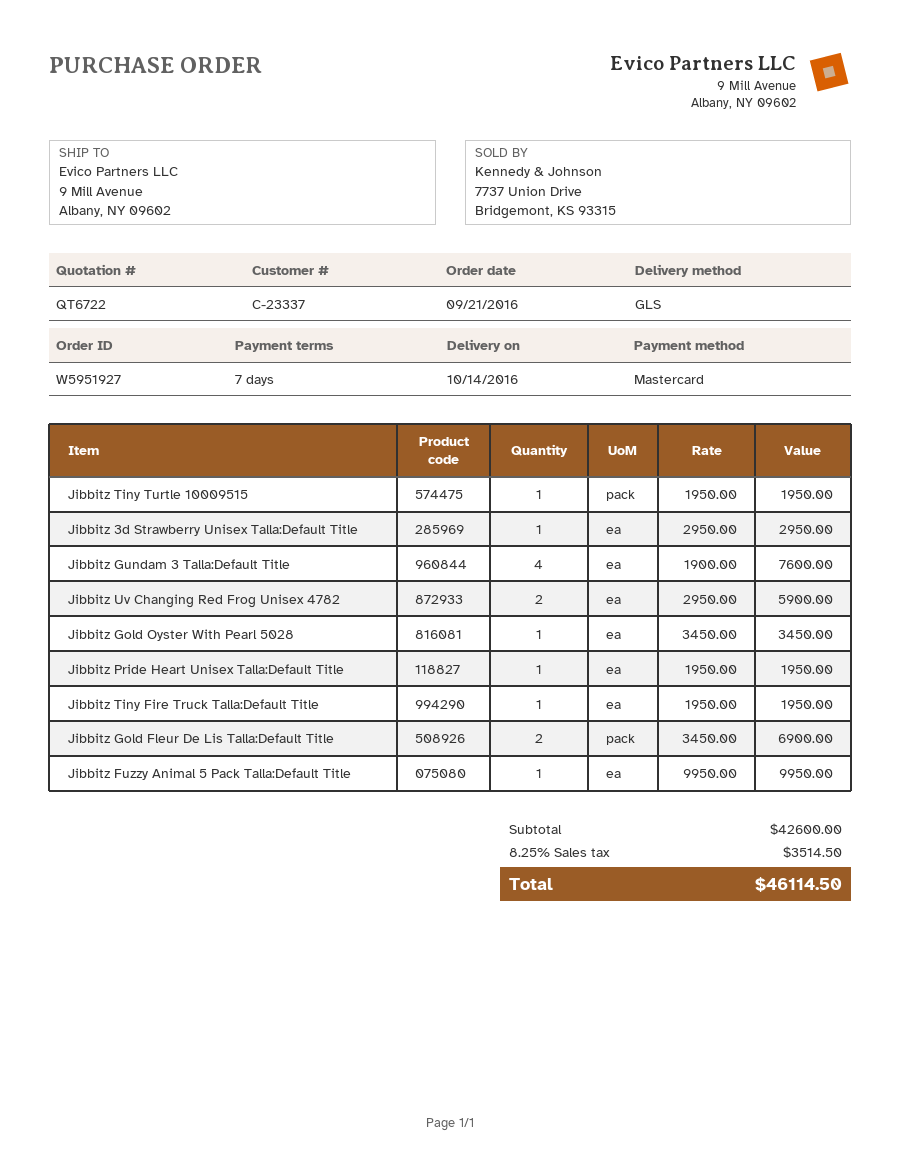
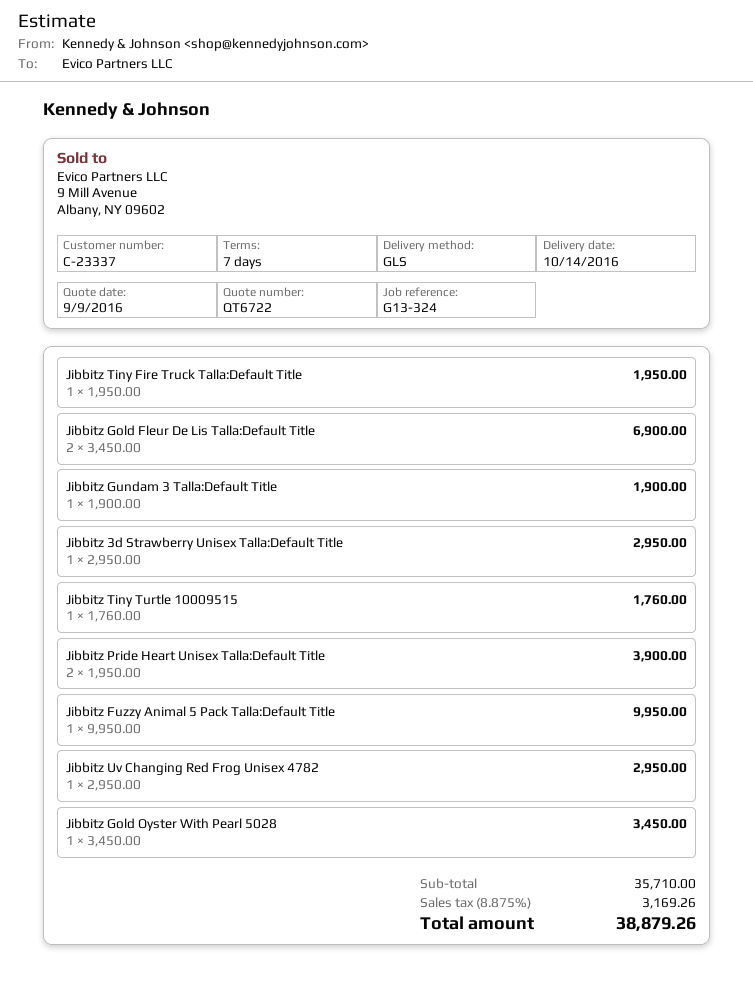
Jibbitz Tiny Turtle 10009515: 1 x 1950.00 = 1950.00 -> 1 x 1760.00 = 1760.00
Jibbitz Gundam 3 Talla:Default Title: 4 x 1900.00 = 7600.00 -> 1 x 1900.00 = 1900.00
Jibbitz Uv Changing Red Frog Unisex 4782: 2 x 2950.00 = 5900.00 -> 1 x 2950.00 = 2950.00
Jibbitz Pride Heart Unisex Talla:Default Title: 1 x 1950.00 = 1950.00 -> 2 x 1950.00 = 3900.00
subtotal: 42600.00 -> 35710.00
tax: 8.25% = 3514.50 -> 8.875% = 3169.26
total: 46114.50 -> 38879.26

